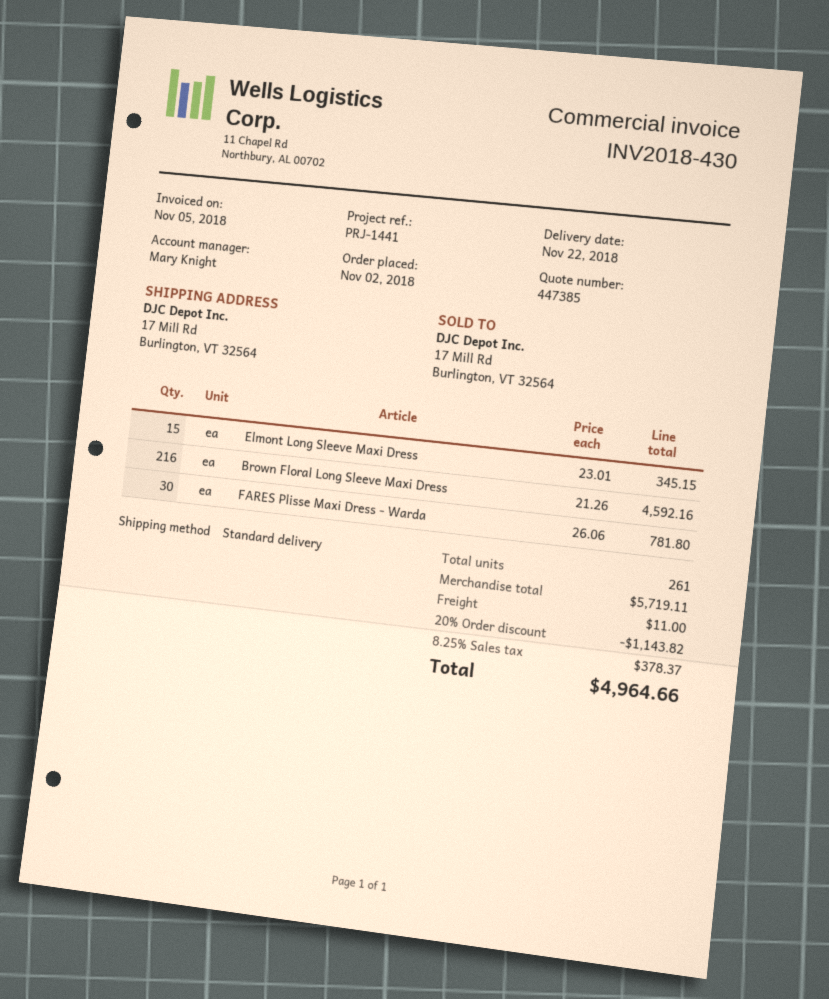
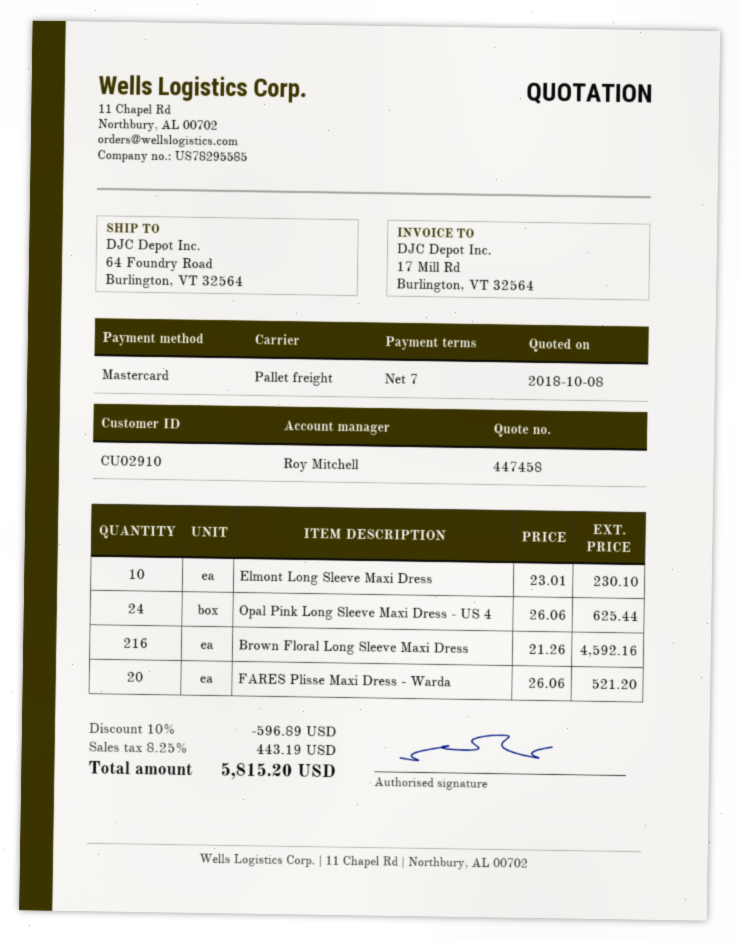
quote number: 447385 -> 447458
sales rep: Mary Knight -> Roy Mitchell
shipping method: standard -> pallet freight
ship to: 17 Mill Rd, Burlington, VT 32564 -> 64 Foundry Road, Burlington, VT 32564
Elmont Long Sleeve Maxi Dress: 15 x 23.01 = 345.15 -> 10 x 23.01 = 230.10
FARES Plisse Maxi Dress - Warda: 30 x 26.06 = 781.80 -> 20 x 26.06 = 521.20
Opal Pink Long Sleeve Maxi Dress - US 4: none -> 24 x 26.06 = 625.44
discount: 20% = 1143.82 -> 10% = 596.89
shipping: 11.00 -> none
tax: 8.25% = 378.37 -> 8.25% = 443.19
total: 4964.66 -> 5815.20

